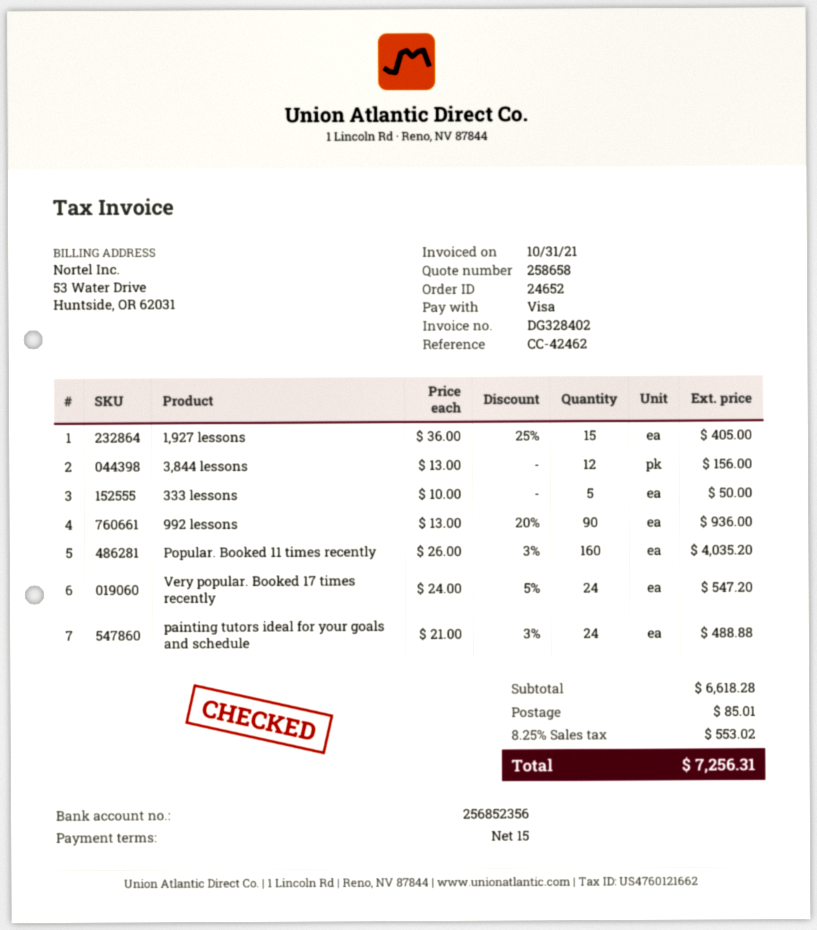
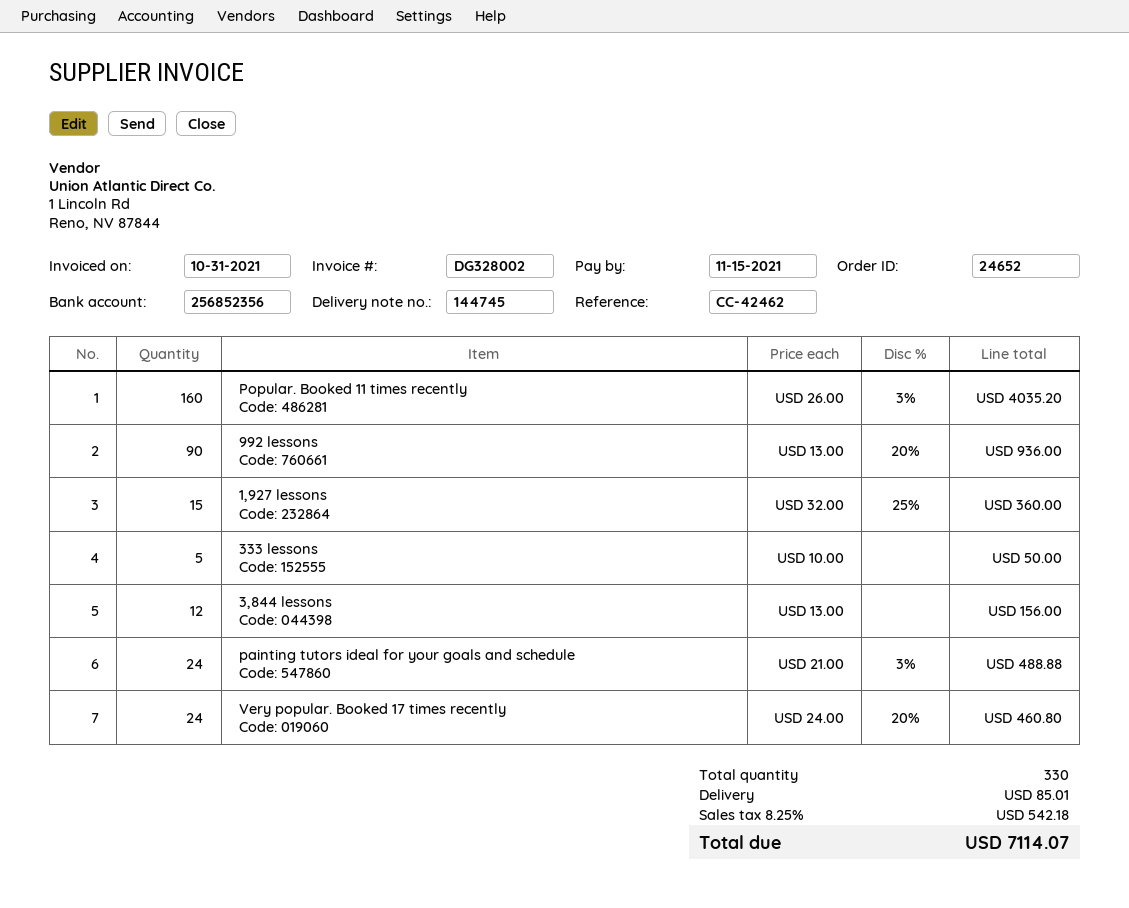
invoice number: DG328402 -> DG328002
1,927 lessons: 15 x 36.00 - 25% = 405.00 -> 15 x 32.00 - 25% = 360.00
Very popular. Booked 17 times recently: 24 x 24.00 - 5% = 547.20 -> 24 x 24.00 - 20% = 460.80
tax: 8.25% = 553.02 -> 8.25% = 542.18
total: 7256.31 -> 7114.07

